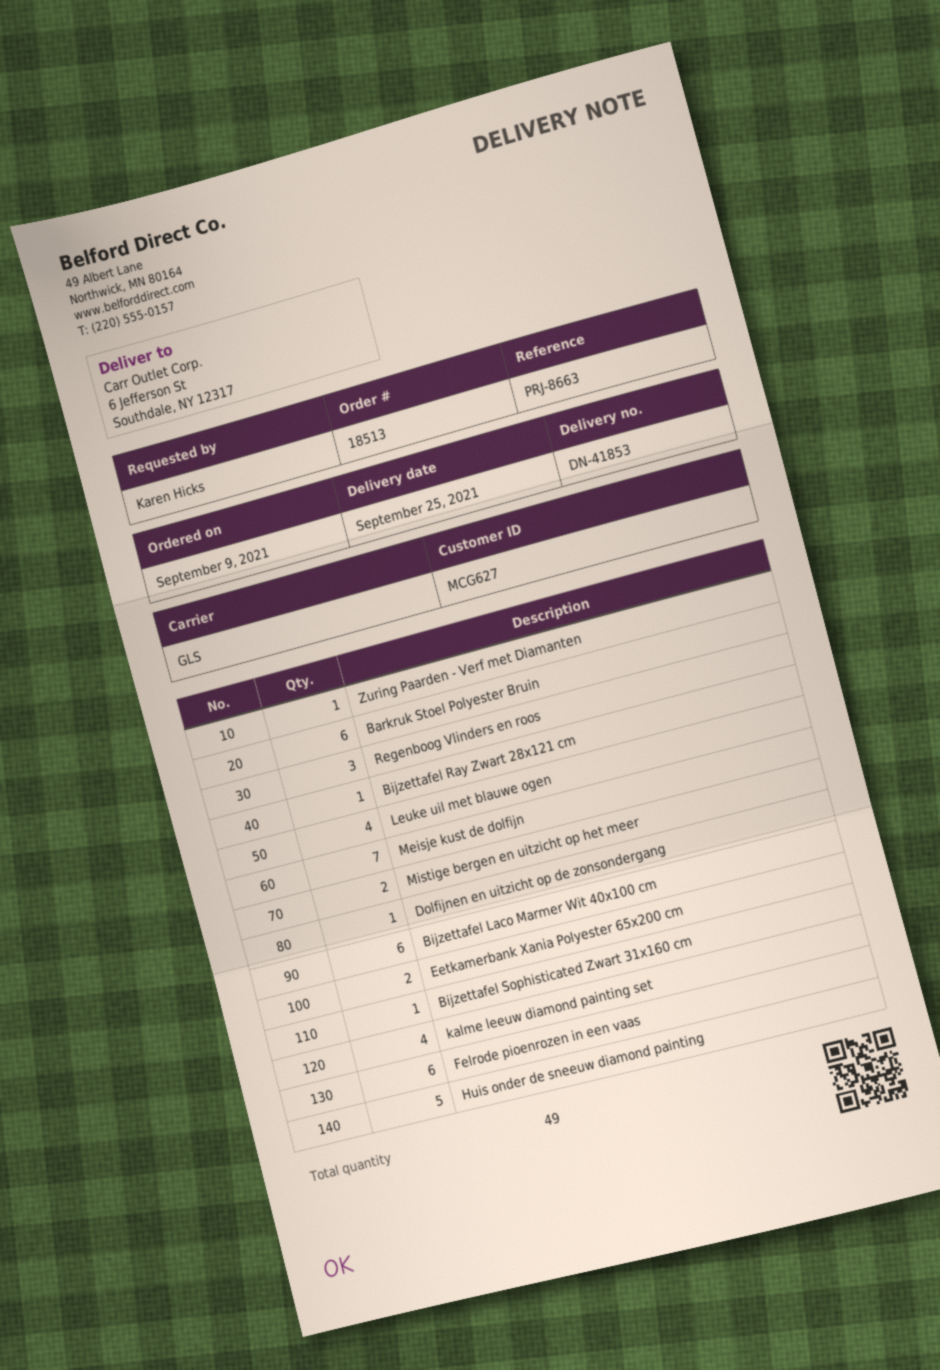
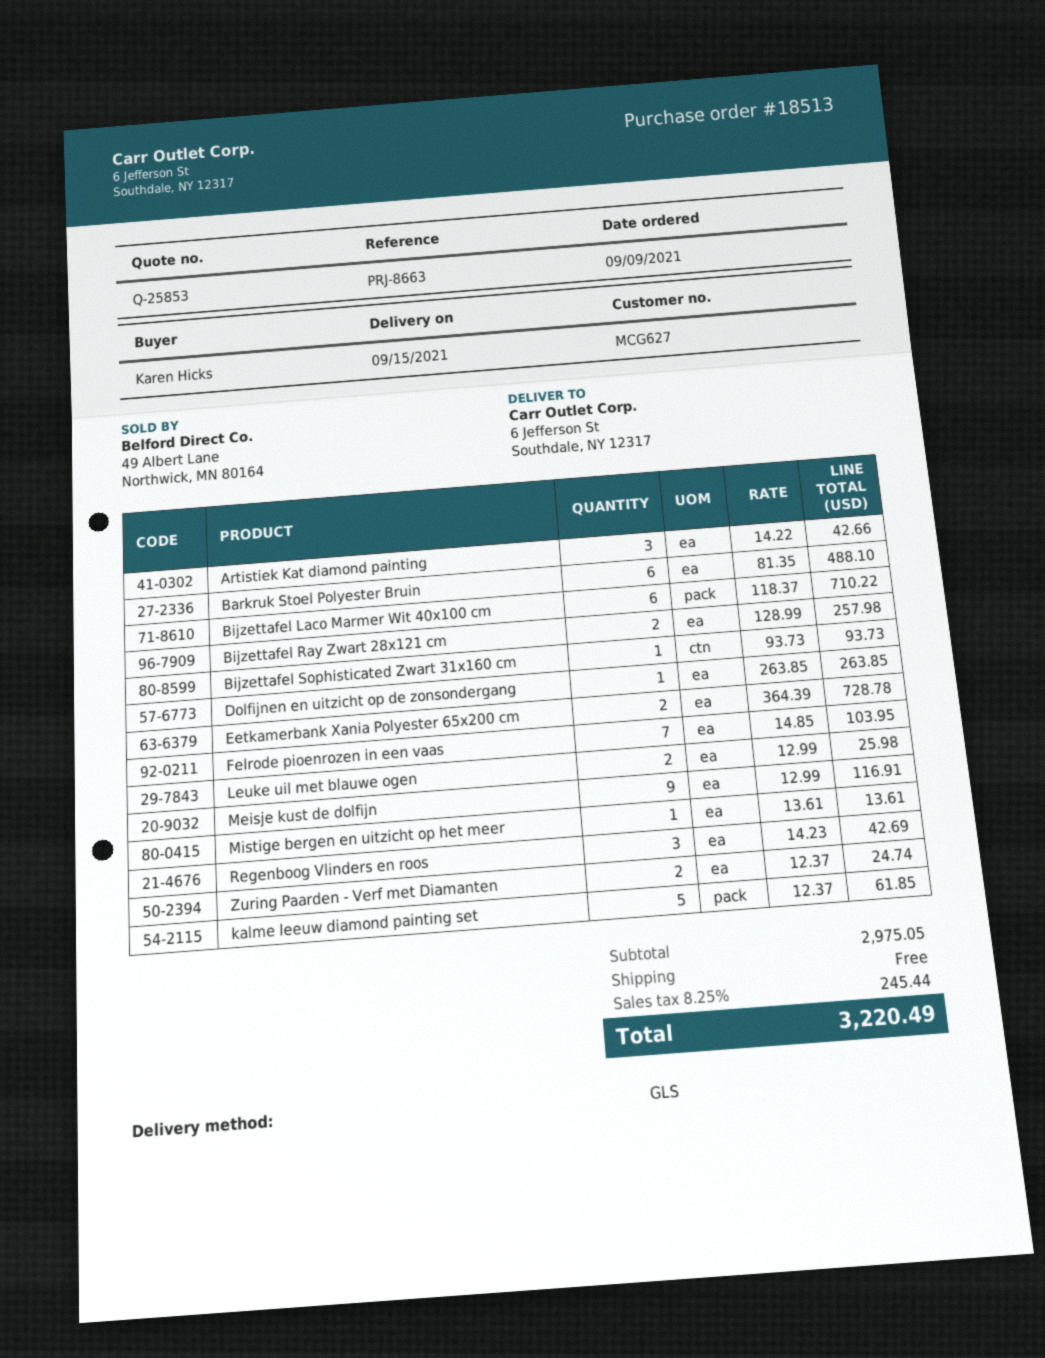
delivery date: 2021-09-25 -> 2021-09-15
Zuring Paarden - Verf met Diamanten: 1 -> 2
Bijzettafel Ray Zwart 28x121 cm: 1 -> 2
Leuke uil met blauwe ogen: 4 -> 2
Meisje kust de dolfijn: 7 -> 9
Mistige bergen en uitzicht op het meer: 2 -> 1
kalme leeuw diamond painting set: 4 -> 5
Felrode pioenrozen in een vaas: 6 -> 7
Huis onder de sneeuw diamond painting: 5 -> none
Artistiek Kat diamond painting: none -> 3

